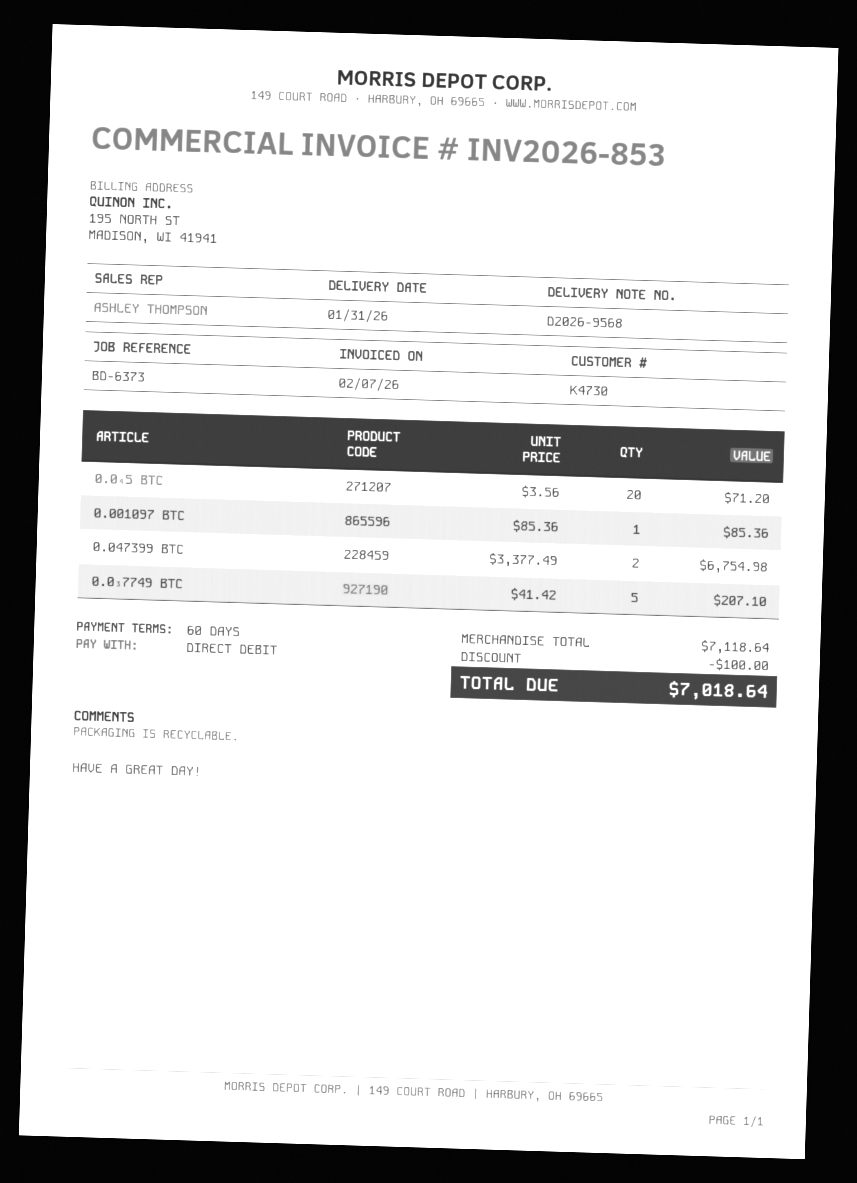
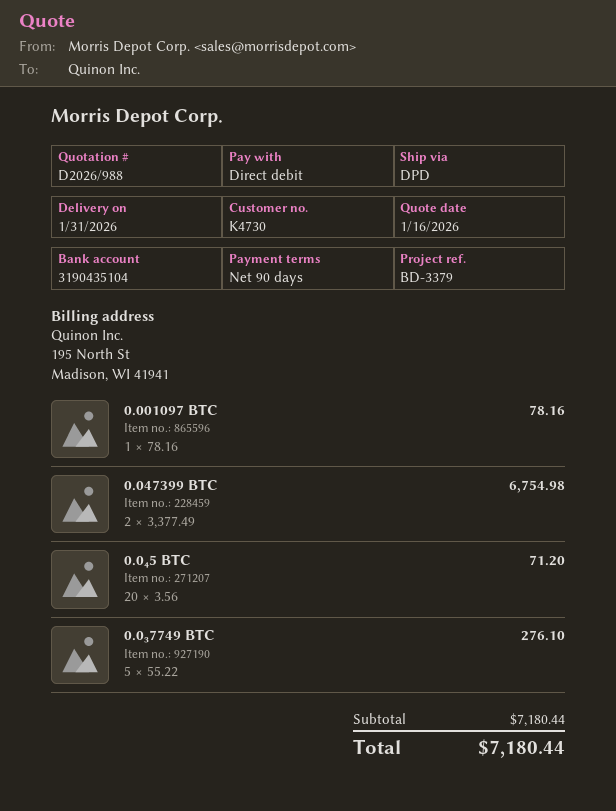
payment terms: 60 days -> 90 days
reference: BD-6373 -> BD-3379
0.001097 BTC: 1 x 85.36 = 85.36 -> 1 x 78.16 = 78.16
0.0₃7749 BTC: 5 x 41.42 = 207.10 -> 5 x 55.22 = 276.10
subtotal: 7118.64 -> 7180.44
discount: 100.00 -> none
total: 7018.64 -> 7180.44

